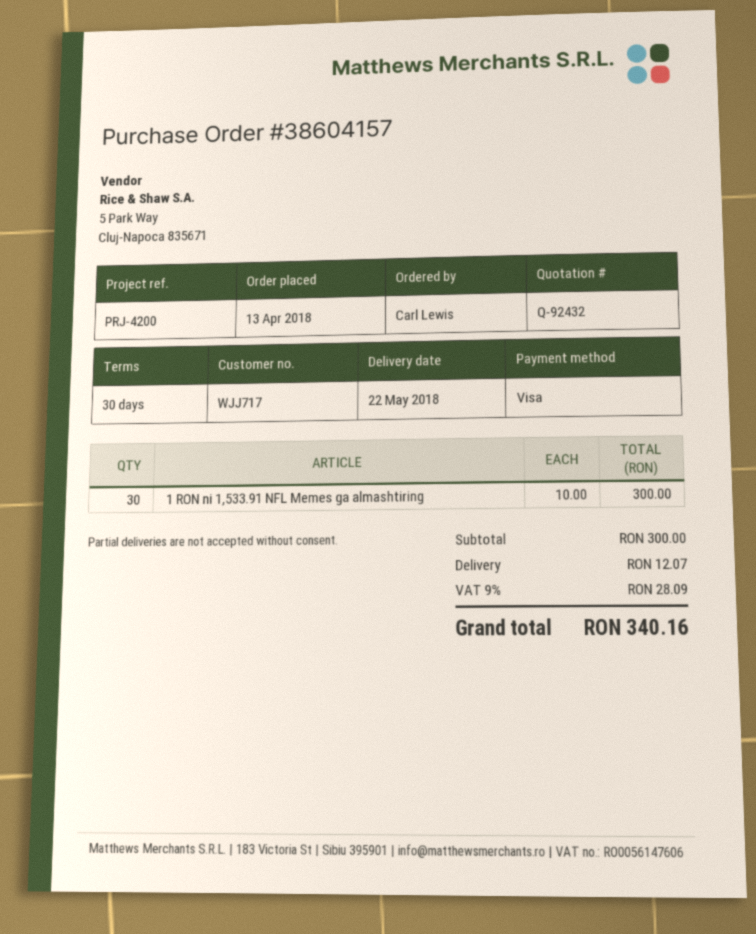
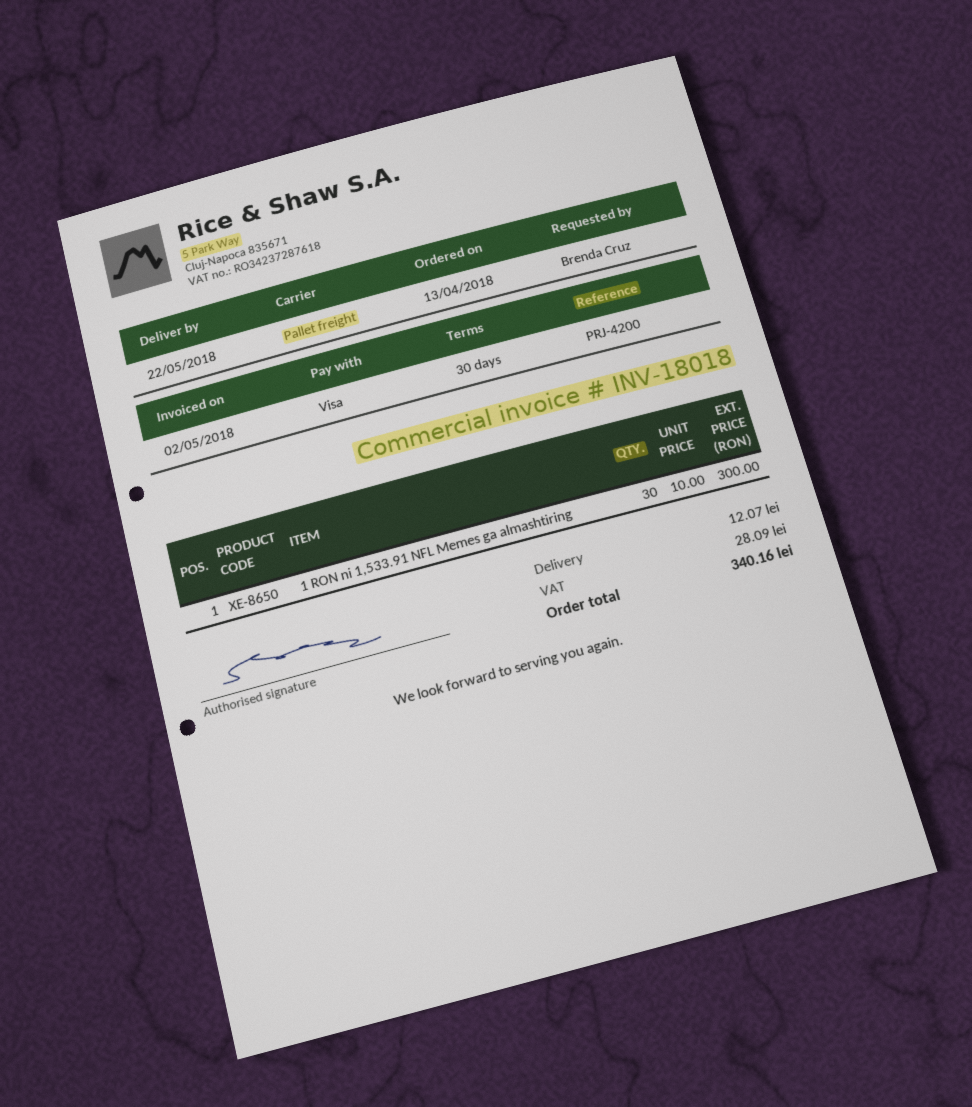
ordered by: Carl Lewis -> Brenda Cruz

